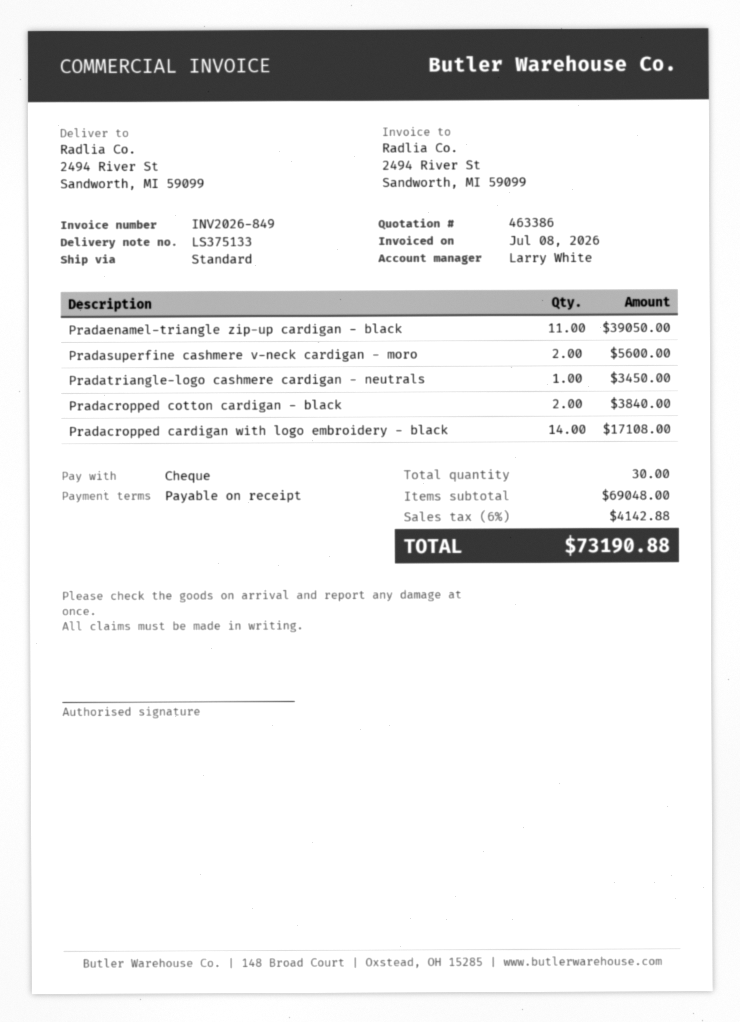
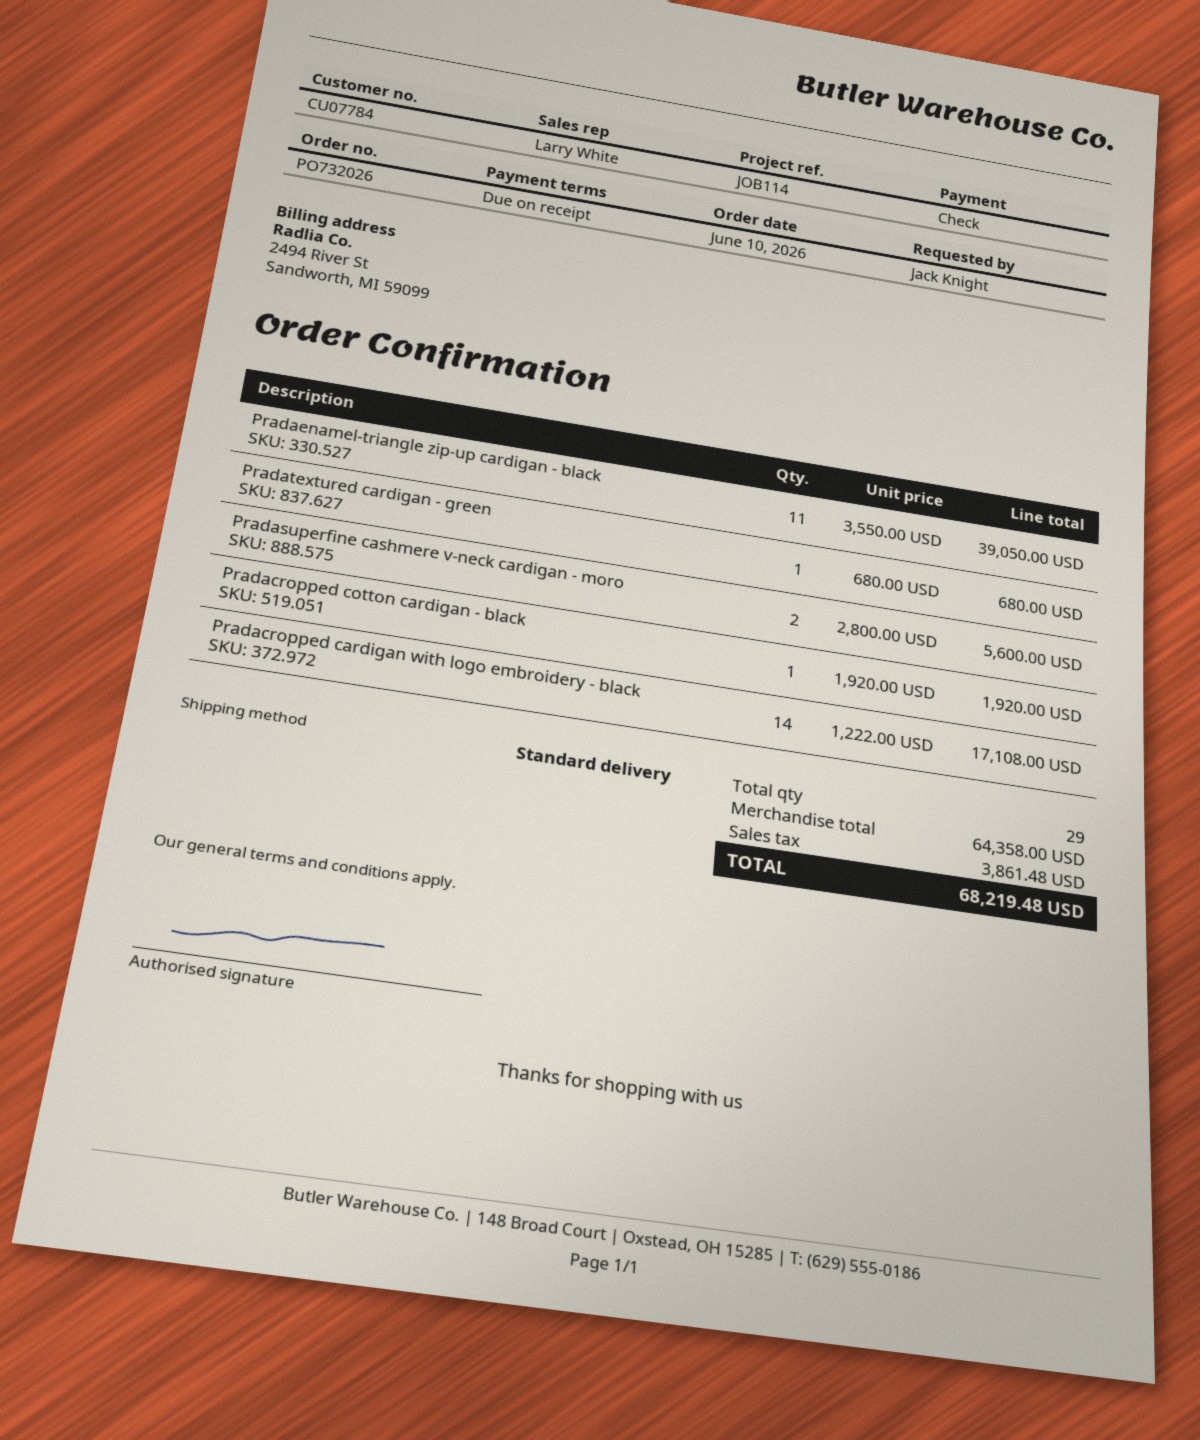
Pradatriangle-logo cashmere cardigan - neutrals: 1 for 3450.00 -> none
Pradacropped cotton cardigan - black: 2 for 3840.00 -> 1 for 1920.00
Pradatextured cardigan - green: none -> 1 for 680.00
total quantity: 30 -> 29
subtotal: 69048.00 -> 64358.00
tax: 4142.88 -> 3861.48
total: 73190.88 -> 68219.48

